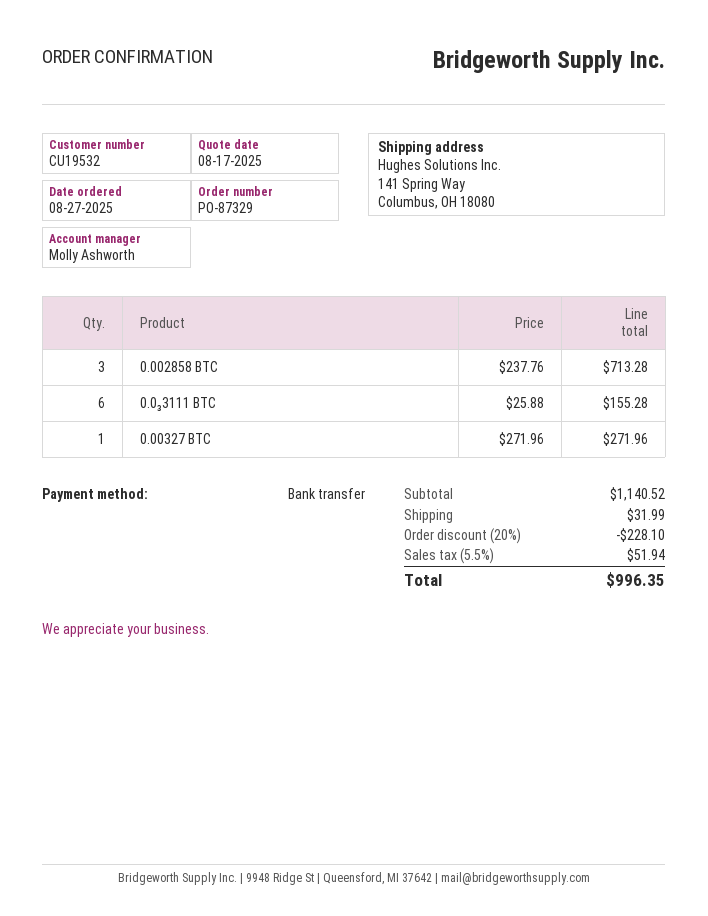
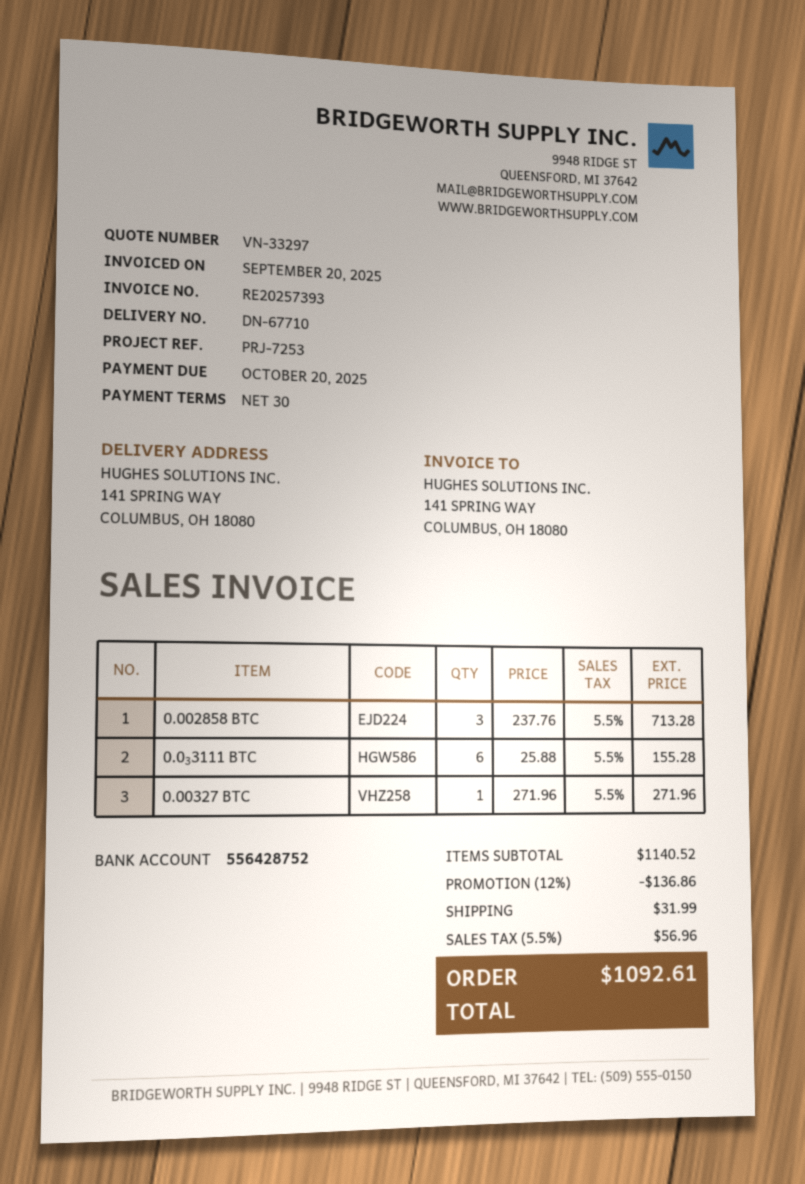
discount: 20% = 228.10 -> 12% = 136.86
tax: 5.5% = 51.94 -> 5.5% = 56.96
total: 996.35 -> 1092.61

